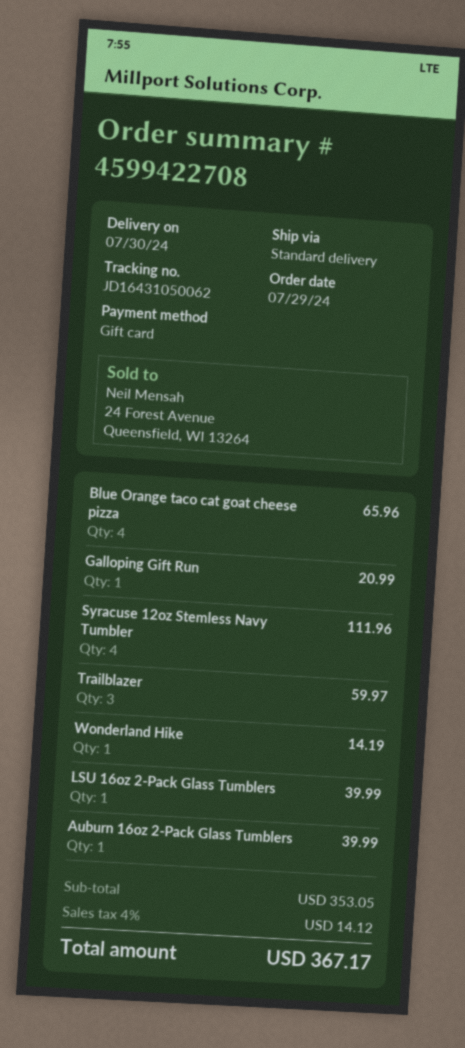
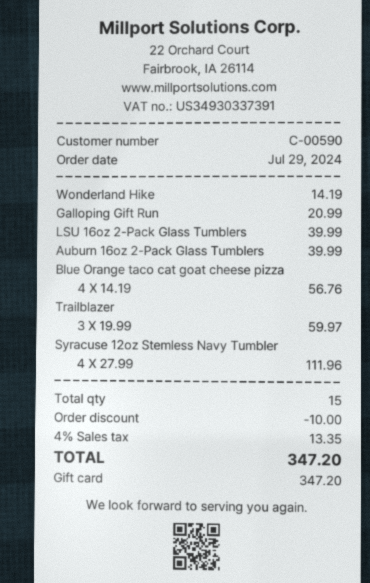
Blue Orange taco cat goat cheese pizza: 4 for 65.96 -> 4 for 56.76
discount: none -> 10.00
tax: 4% = 14.12 -> 4% = 13.35
total: 367.17 -> 347.20

